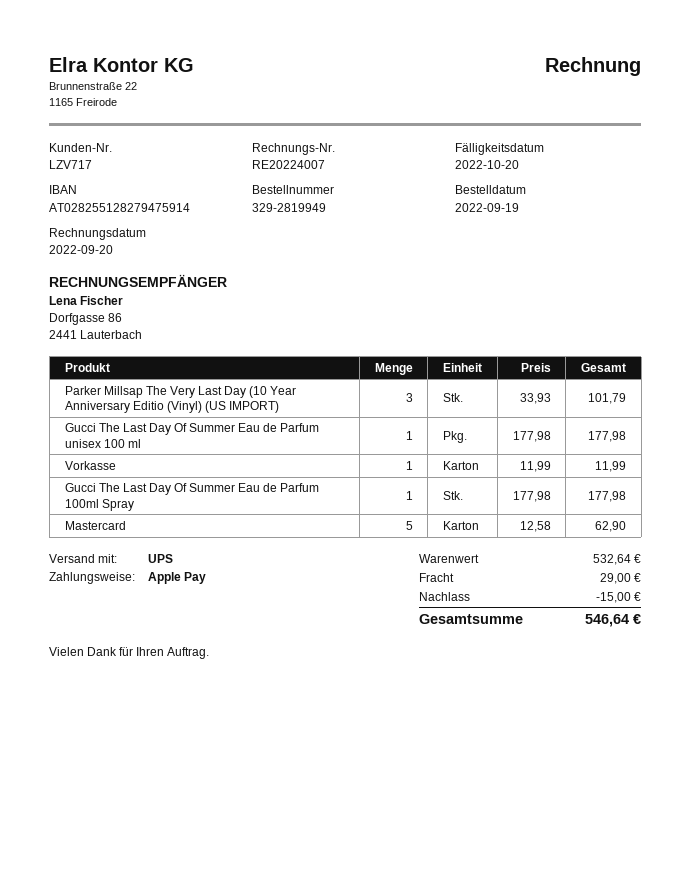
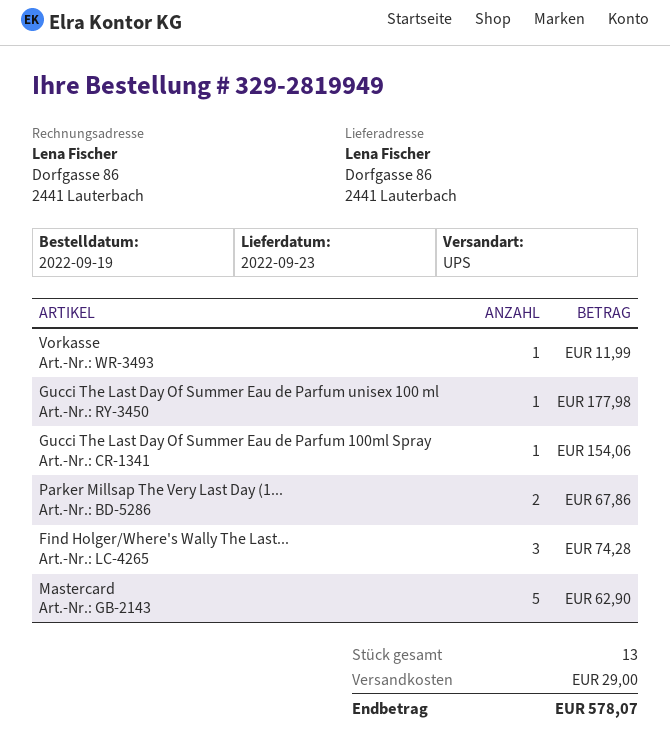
Parker Millsap The Very Last Day (10 Year Anniversary Editio (Vinyl) (US IMPORT): 3 for 101.79 -> 2 for 67.86
Gucci The Last Day Of Summer Eau de Parfum 100ml Spray: 1 for 177.98 -> 1 for 154.06
Find Holger/Where's Wally The Last...: none -> 3 for 74.28
discount: 15.00 -> none
total: 546.64 -> 578.07

